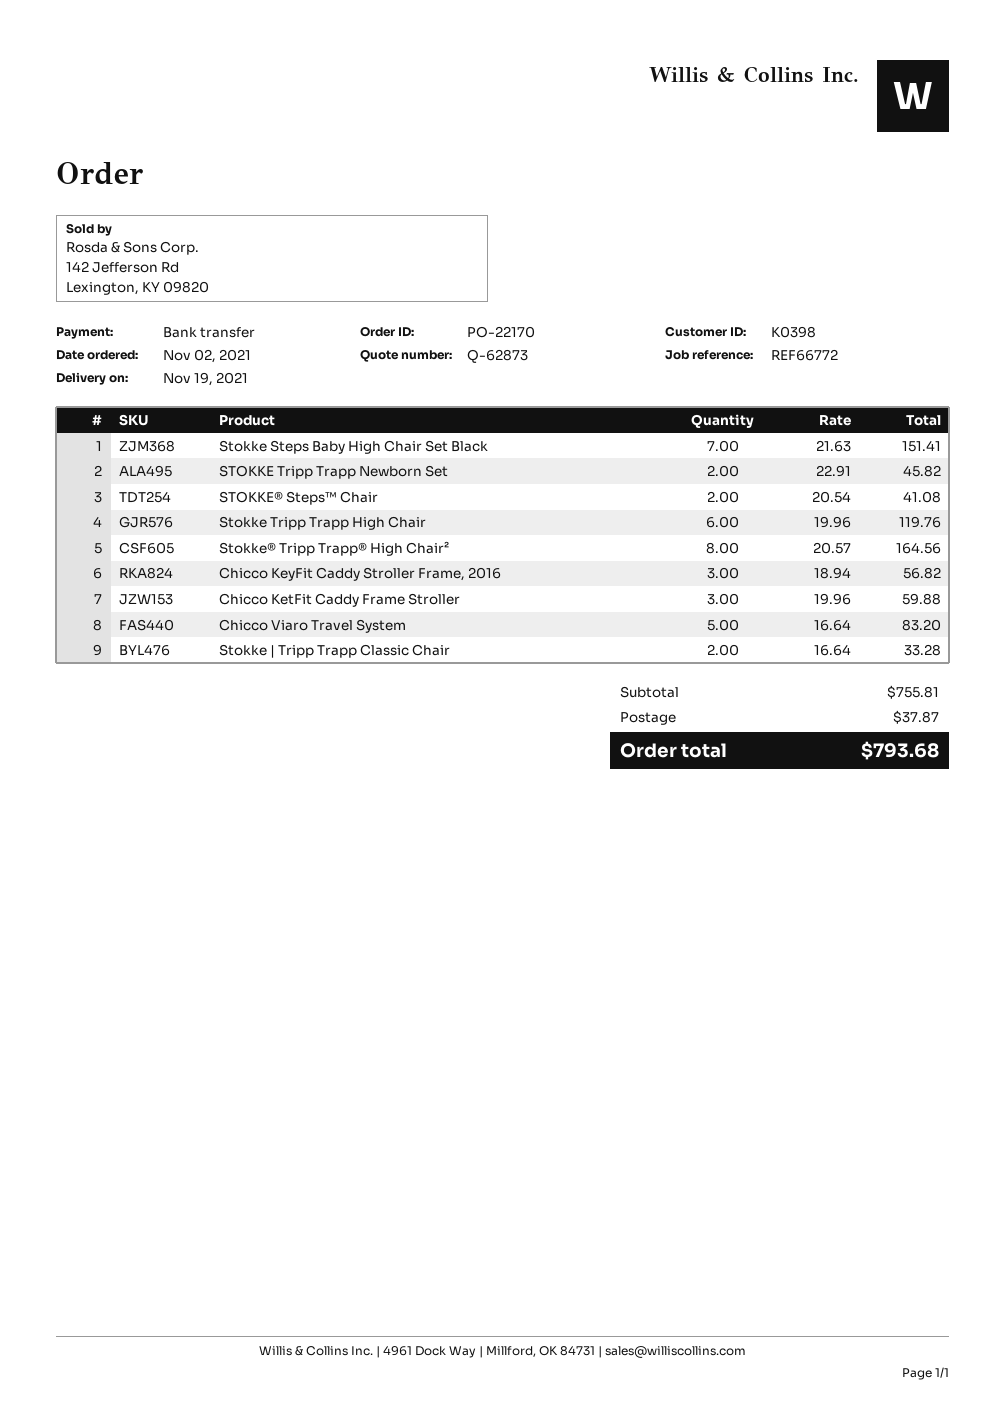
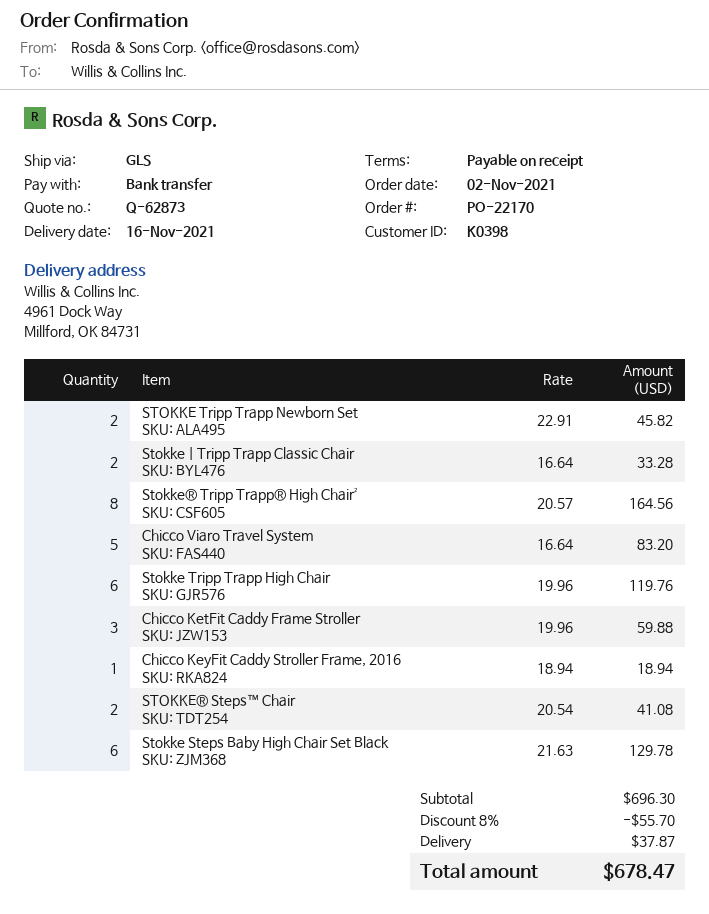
delivery date: 2021-11-19 -> 2021-11-16
Stokke Steps Baby High Chair Set Black: 7 x 21.63 = 151.41 -> 6 x 21.63 = 129.78
Chicco KeyFit Caddy Stroller Frame, 2016: 3 x 18.94 = 56.82 -> 1 x 18.94 = 18.94
subtotal: 755.81 -> 696.30
discount: none -> 8% = 55.70
total: 793.68 -> 678.47

